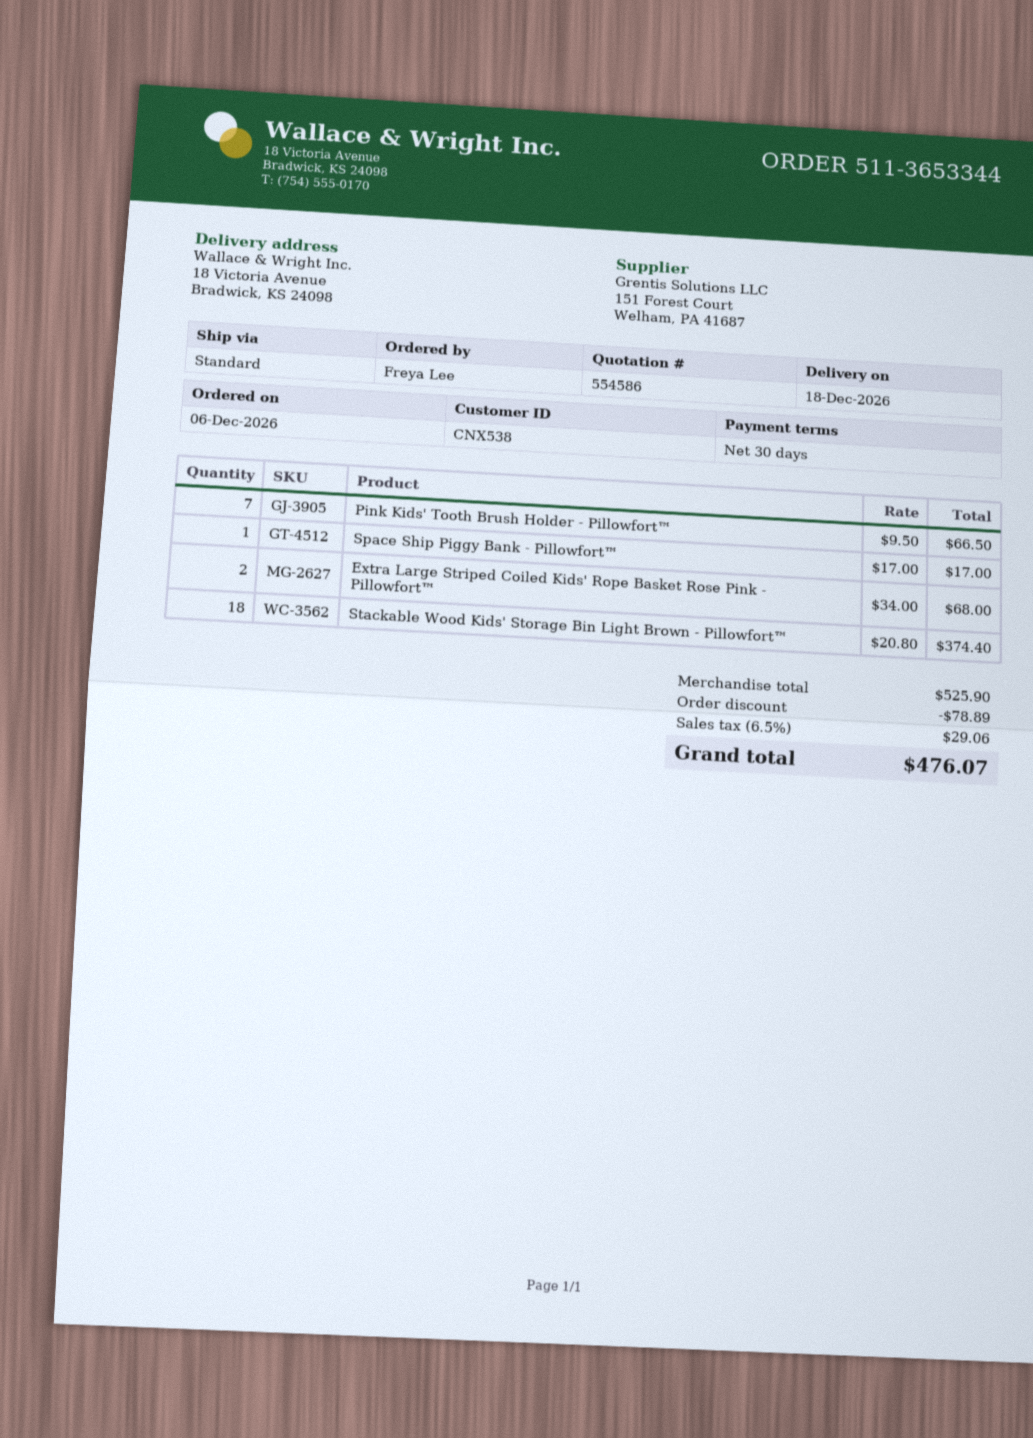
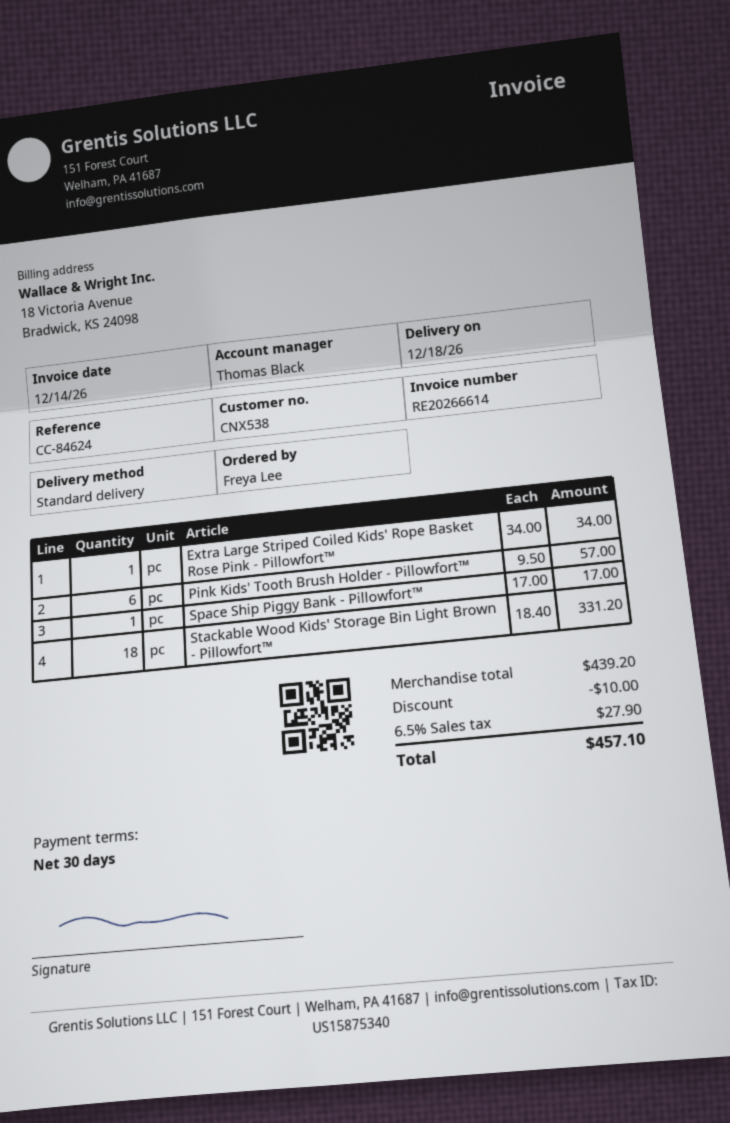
Pink Kids' Tooth Brush Holder - Pillowfort™: 7 x 9.50 = 66.50 -> 6 x 9.50 = 57.00
Extra Large Striped Coiled Kids' Rope Basket Rose Pink - Pillowfort™: 2 x 34.00 = 68.00 -> 1 x 34.00 = 34.00
Stackable Wood Kids' Storage Bin Light Brown - Pillowfort™: 18 x 20.80 = 374.40 -> 18 x 18.40 = 331.20
subtotal: 525.90 -> 439.20
discount: 78.89 -> 10.00
tax: 6.5% = 29.06 -> 6.5% = 27.90
total: 476.07 -> 457.10

